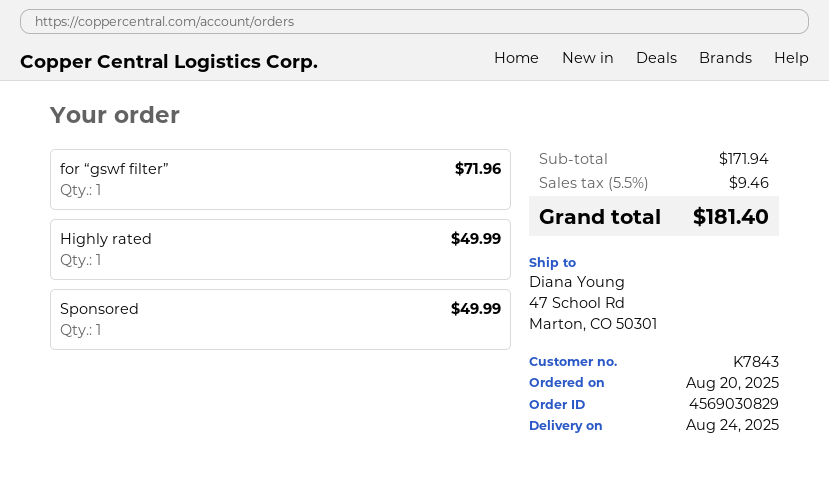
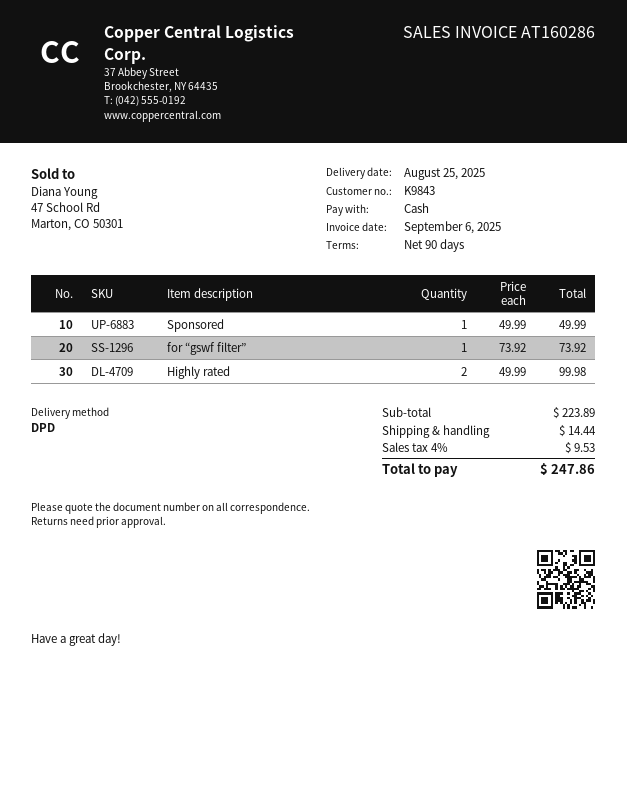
delivery date: 2025-08-24 -> 2025-08-25
customer number: K7843 -> K9843
for “gswf filter”: 1 for 71.96 -> 1 for 73.92
Highly rated: 1 for 49.99 -> 2 for 99.98
subtotal: 171.94 -> 223.89
shipping: none -> 14.44
tax: 5.5% = 9.46 -> 4% = 9.53
total: 181.40 -> 247.86

